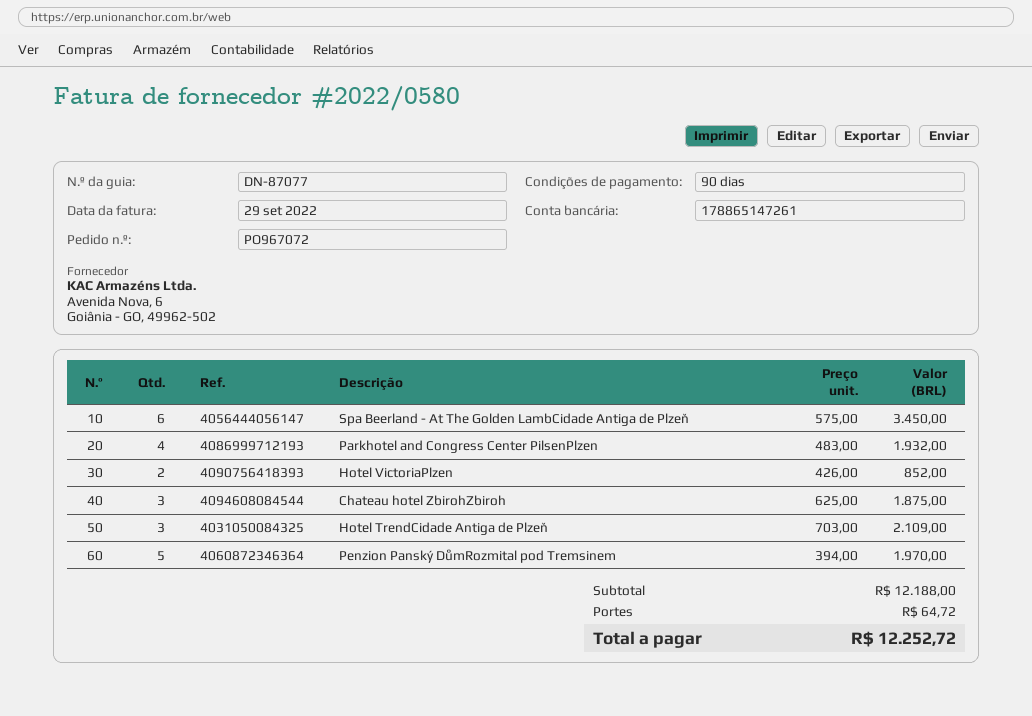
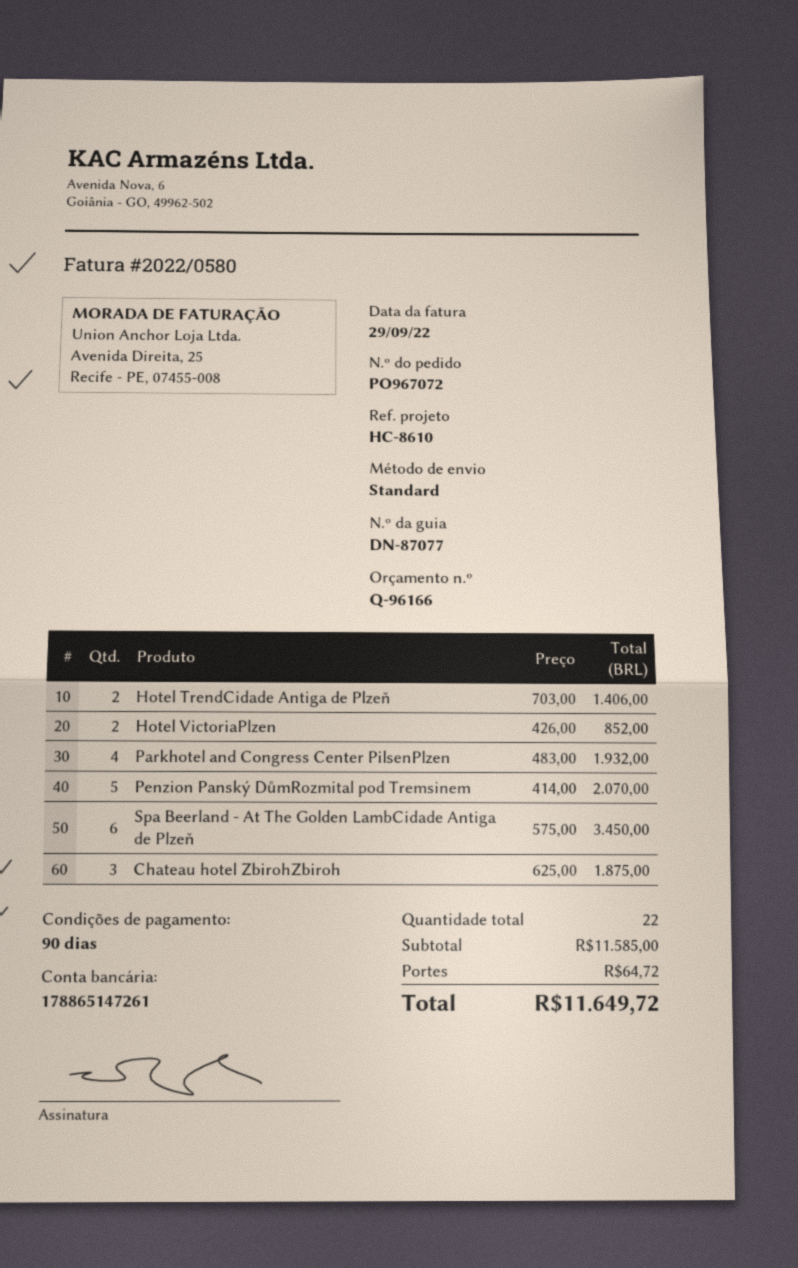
Hotel TrendCidade Antiga de Plzeň: 3 x 703.00 = 2109.00 -> 2 x 703.00 = 1406.00
Penzion Panský DůmRozmital pod Tremsinem: 5 x 394.00 = 1970.00 -> 5 x 414.00 = 2070.00
subtotal: 12188.00 -> 11585.00
total: 12252.72 -> 11649.72

